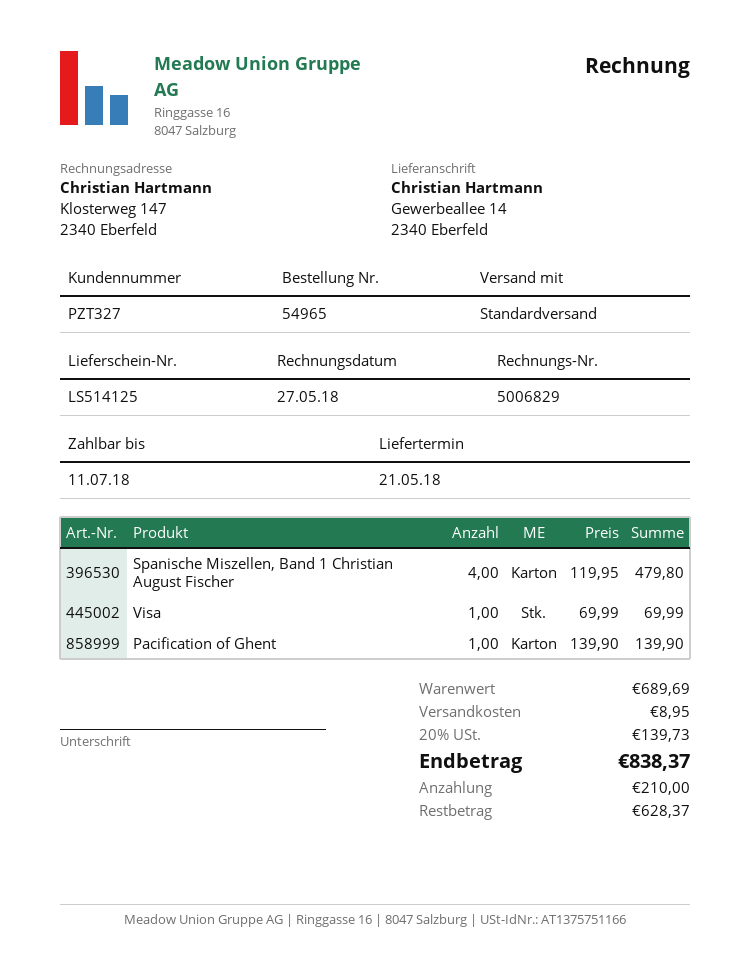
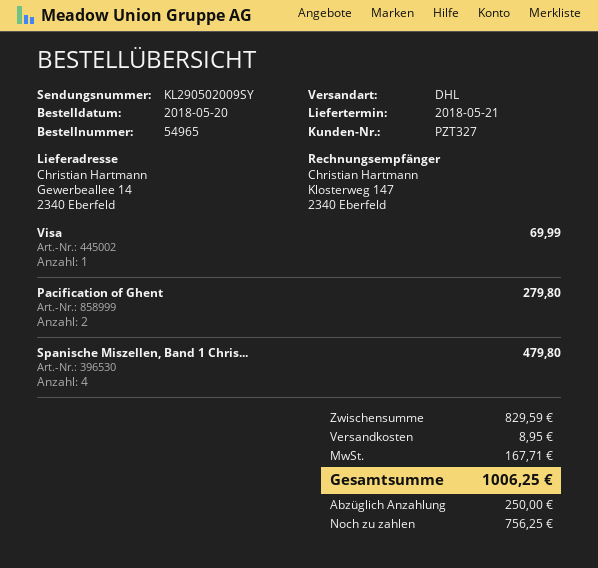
shipping method: standard -> DHL
Pacification of Ghent: 1 for 139.90 -> 2 for 279.80
subtotal: 689.69 -> 829.59
tax: 139.73 -> 167.71
total: 838.37 -> 1006.25
deposit: 210.00 -> 250.00
balance: 628.37 -> 756.25

